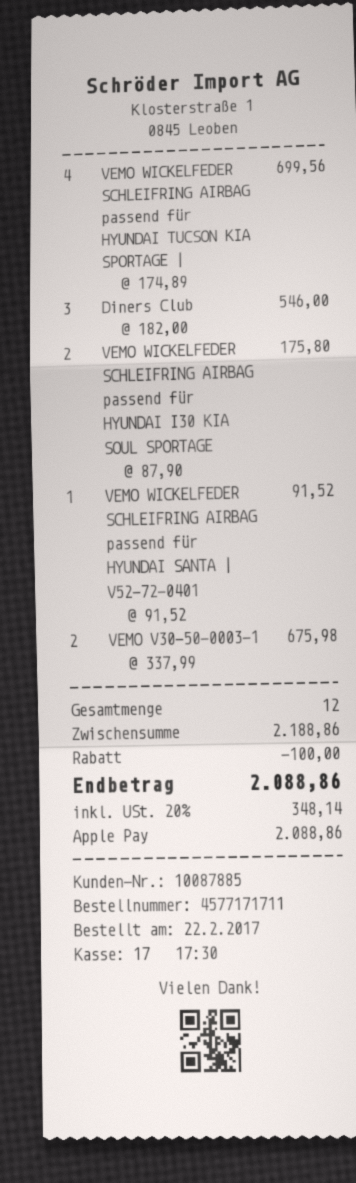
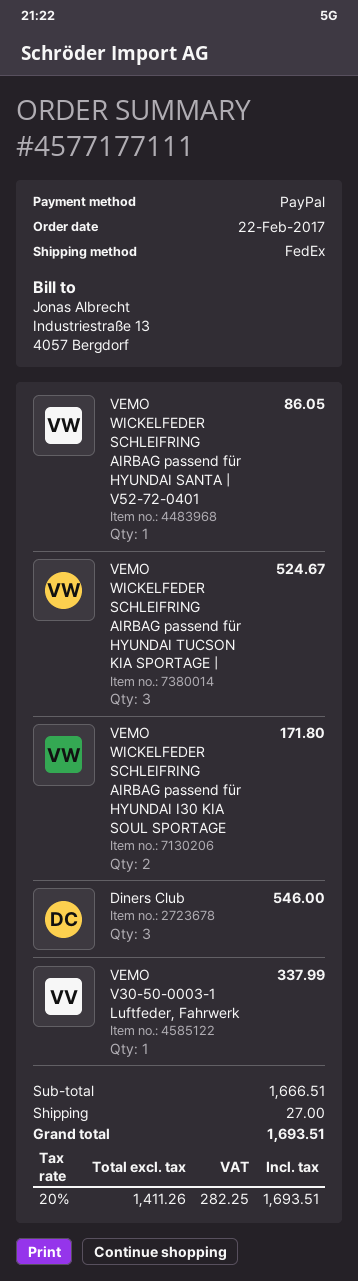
order number: 4577171711 -> 4577177111
payment method: Apple Pay -> PayPal
VEMO WICKELFEDER SCHLEIFRING AIRBAG passend für HYUNDAI TUCSON KIA SPORTAGE |: 4 for 699.56 -> 3 for 524.67
VEMO WICKELFEDER SCHLEIFRING AIRBAG passend für HYUNDAI I30 KIA SOUL SPORTAGE: 2 for 175.80 -> 2 for 171.80
VEMO WICKELFEDER SCHLEIFRING AIRBAG passend für HYUNDAI SANTA | V52-72-0401: 1 for 91.52 -> 1 for 86.05
VEMO V30-50-0003-1: 2 for 675.98 -> 1 for 337.99
subtotal: 2188.86 -> 1666.51
discount: 100.00 -> none
shipping: none -> 27.00
tax: 20% = 348.14 -> 20% = 282.25
total: 2088.86 -> 1693.51

